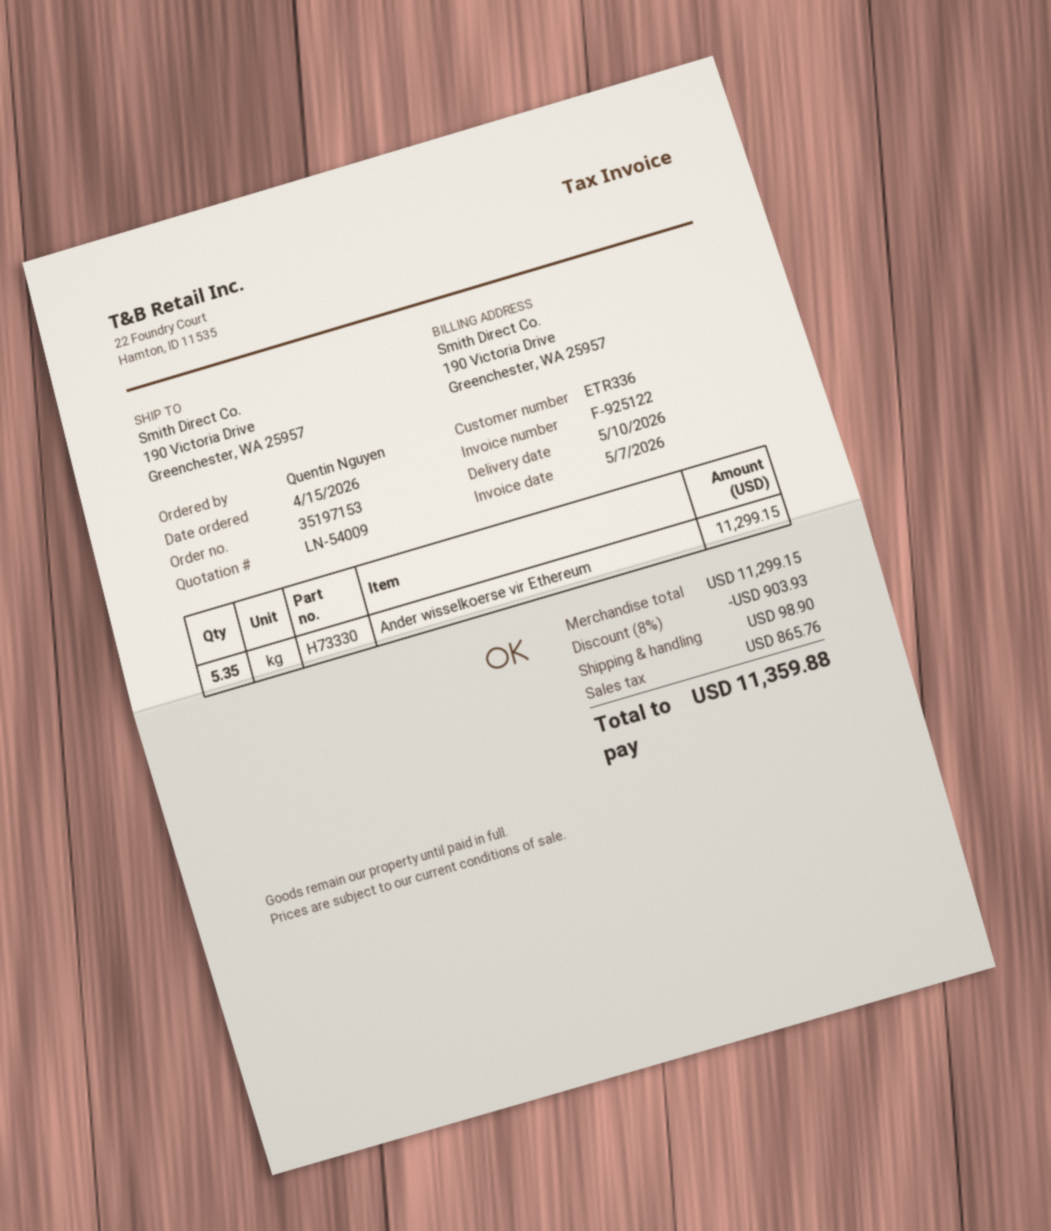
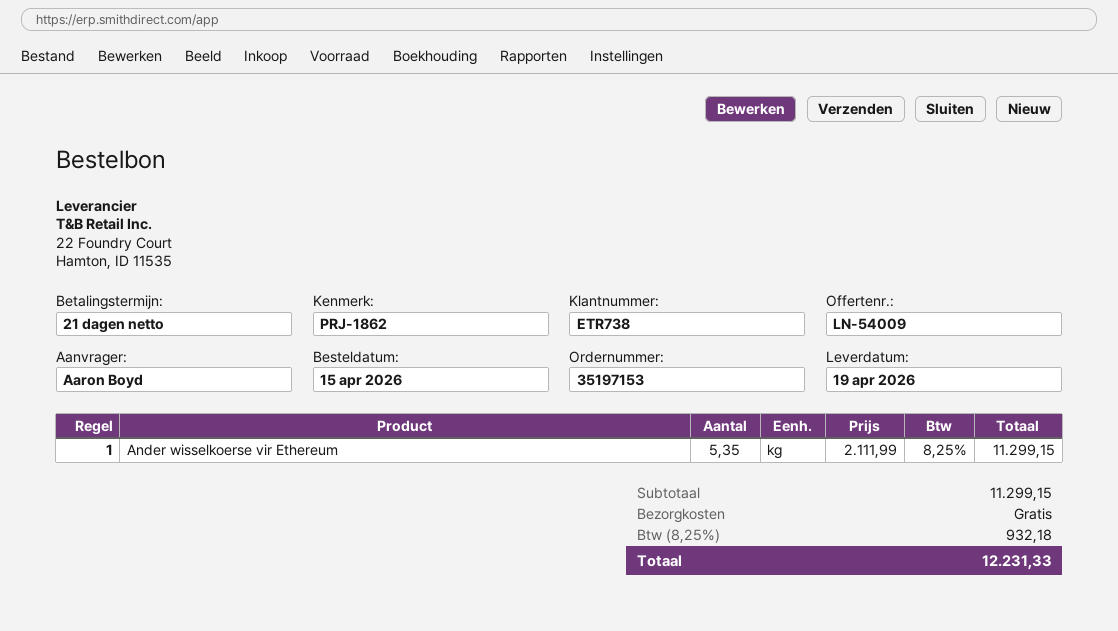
delivery date: 2026-05-10 -> 2026-04-19
customer number: ETR336 -> ETR738
ordered by: Quentin Nguyen -> Aaron Boyd
discount: 8% = 903.93 -> none
shipping: 98.90 -> 0.00
tax: 865.76 -> 932.18
total: 11359.88 -> 12231.33

